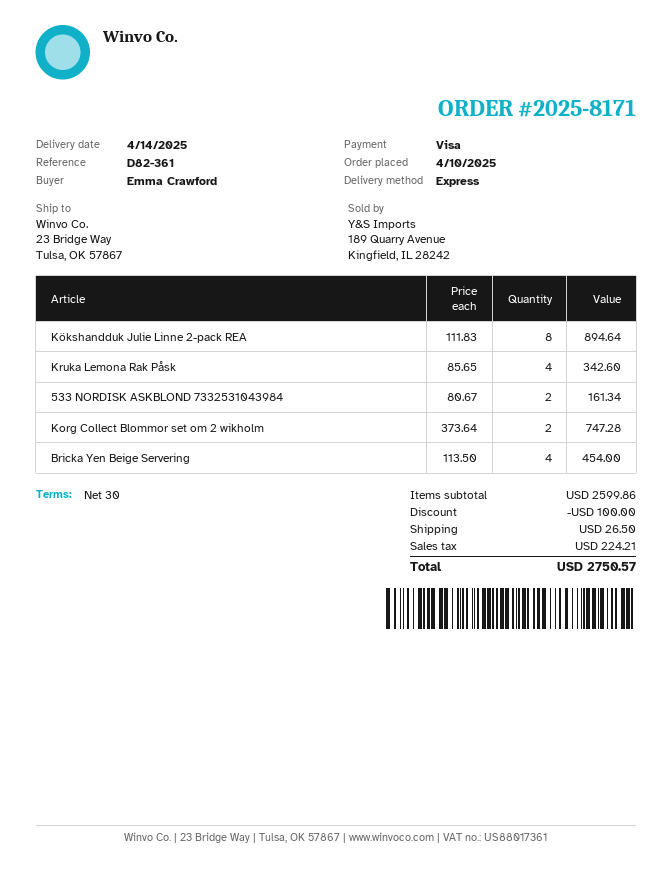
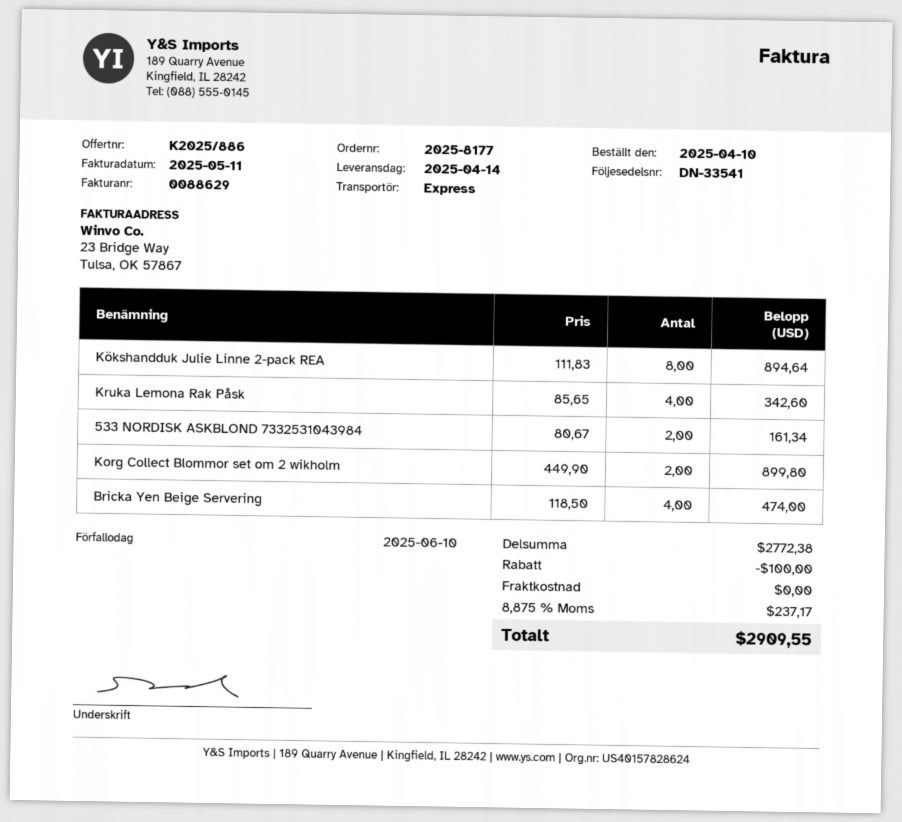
order number: 2025-8171 -> 2025-8177
Korg Collect Blommor set om 2 wikholm: 2 x 373.64 = 747.28 -> 2 x 449.90 = 899.80
Bricka Yen Beige Servering: 4 x 113.50 = 454.00 -> 4 x 118.50 = 474.00
subtotal: 2599.86 -> 2772.38
shipping: 26.50 -> 0.00
tax: 224.21 -> 237.17
total: 2750.57 -> 2909.55

